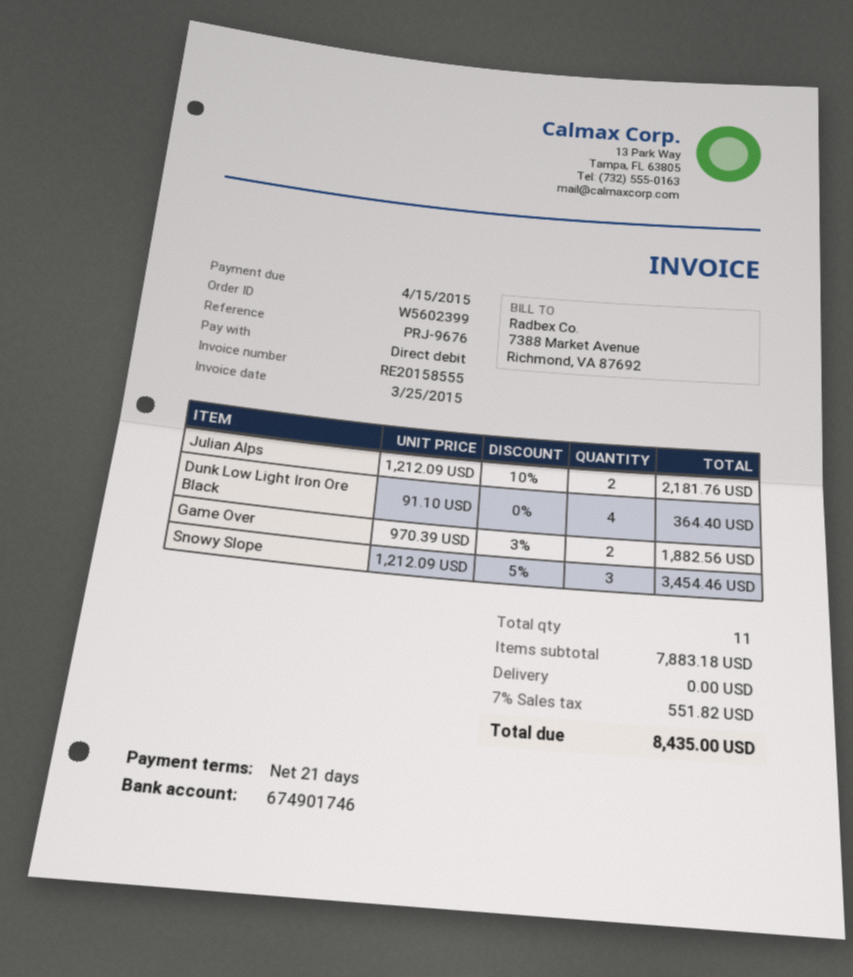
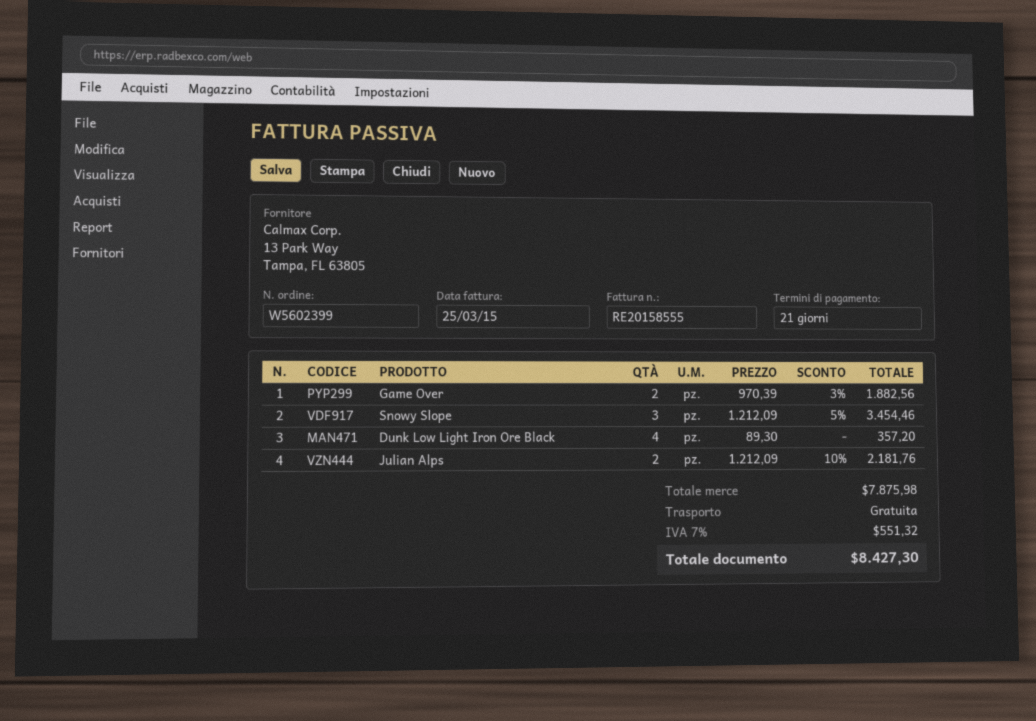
Dunk Low Light Iron Ore Black: 4 x 91.10 = 364.40 -> 4 x 89.30 = 357.20
subtotal: 7883.18 -> 7875.98
tax: 7% = 551.82 -> 7% = 551.32
total: 8435.00 -> 8427.30

